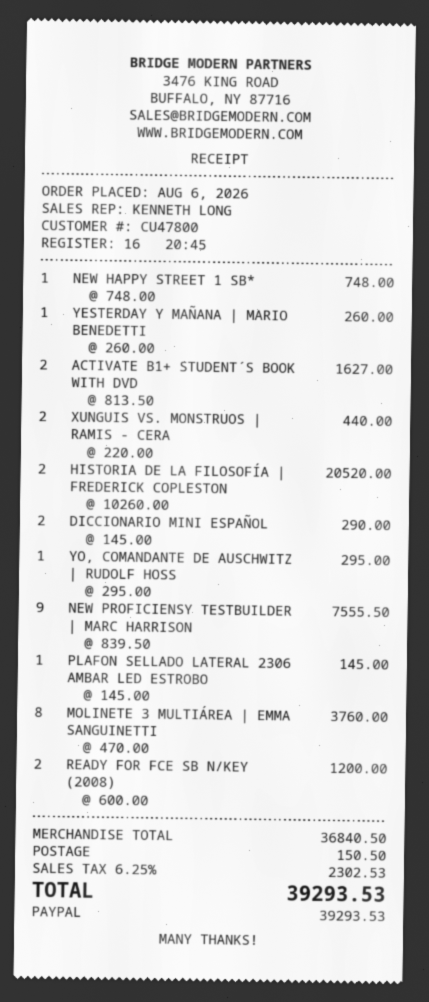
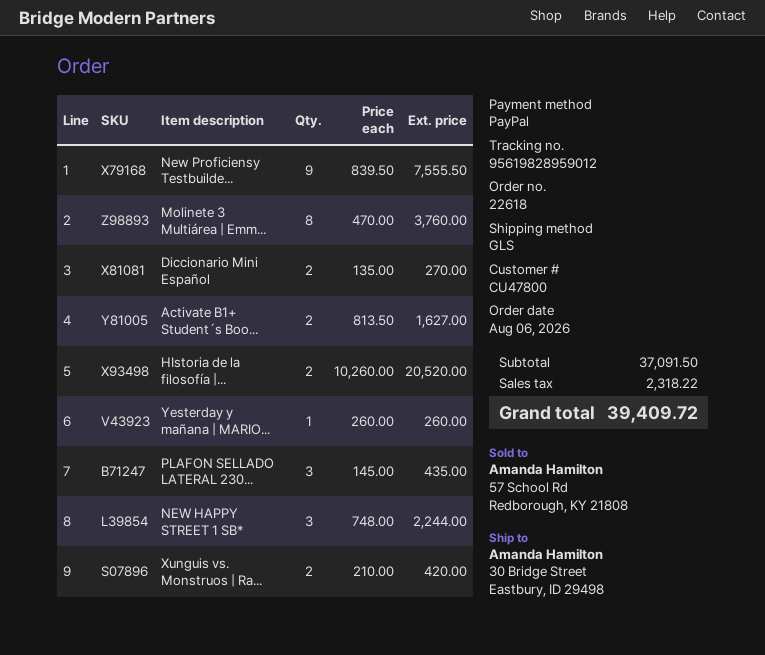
NEW HAPPY STREET 1 SB*: 1 x 748.00 = 748.00 -> 3 x 748.00 = 2244.00
XUNGUIS VS. MONSTRUOS | RAMIS - CERA: 2 x 220.00 = 440.00 -> 2 x 210.00 = 420.00
DICCIONARIO MINI ESPAÑOL: 2 x 145.00 = 290.00 -> 2 x 135.00 = 270.00
YO, COMANDANTE DE AUSCHWITZ | RUDOLF HOSS: 1 x 295.00 = 295.00 -> none
PLAFON SELLADO LATERAL 2306 AMBAR LED ESTROBO: 1 x 145.00 = 145.00 -> 3 x 145.00 = 435.00
READY FOR FCE SB N/KEY (2008): 2 x 600.00 = 1200.00 -> none
subtotal: 36840.50 -> 37091.50
shipping: 150.50 -> none
tax: 2302.53 -> 2318.22
total: 39293.53 -> 39409.72

